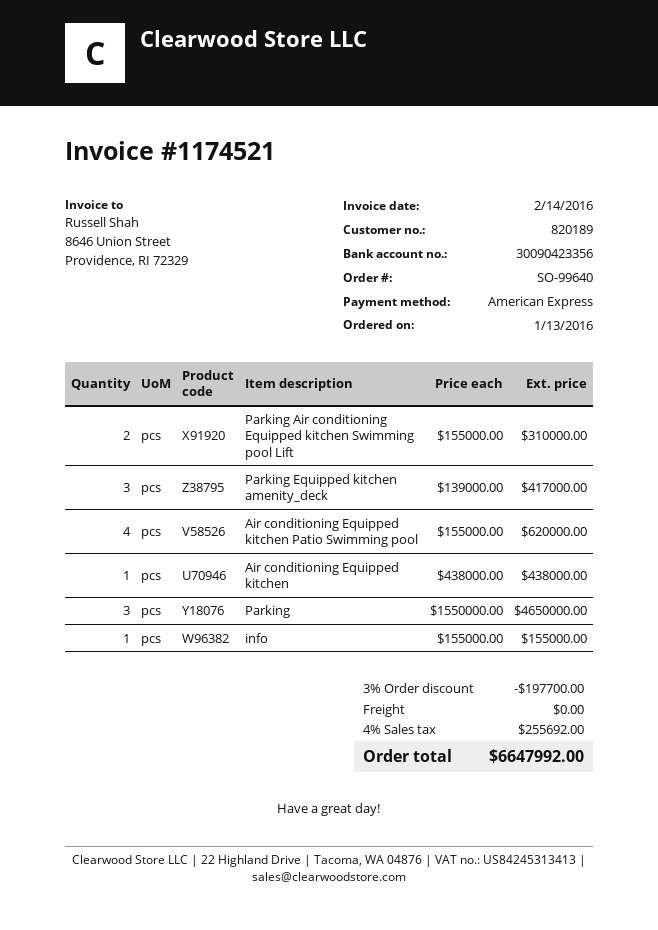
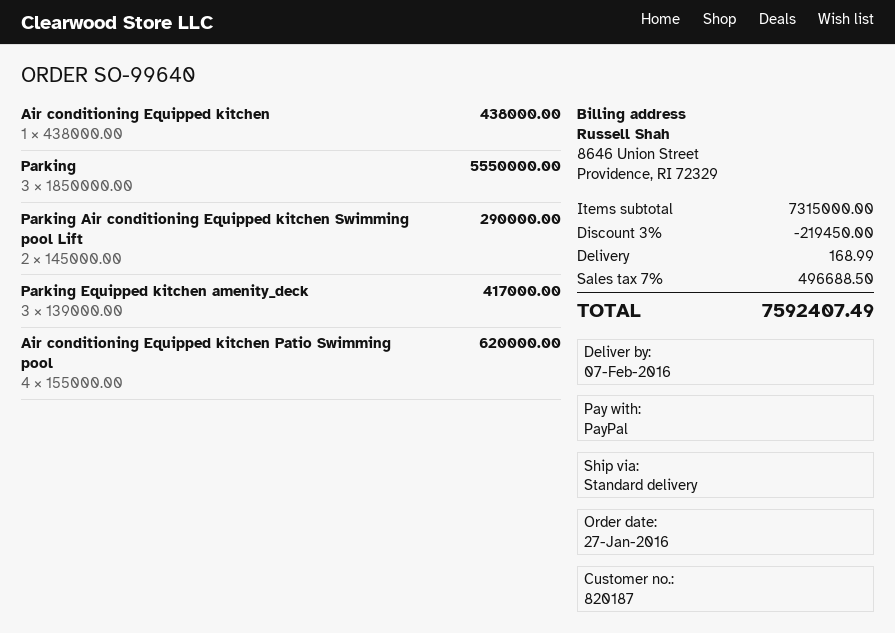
order date: 2016-01-13 -> 2016-01-27
customer number: 820189 -> 820187
payment method: American Express -> PayPal
Parking Air conditioning Equipped kitchen Swimming pool Lift: 2 x 155000.00 = 310000.00 -> 2 x 145000.00 = 290000.00
Parking: 3 x 1550000.00 = 4650000.00 -> 3 x 1850000.00 = 5550000.00
info: 1 x 155000.00 = 155000.00 -> none
discount: 3% = 197700.00 -> 3% = 219450.00
shipping: 0.00 -> 168.99
tax: 4% = 255692.00 -> 7% = 496688.50
total: 6647992.00 -> 7592407.49

